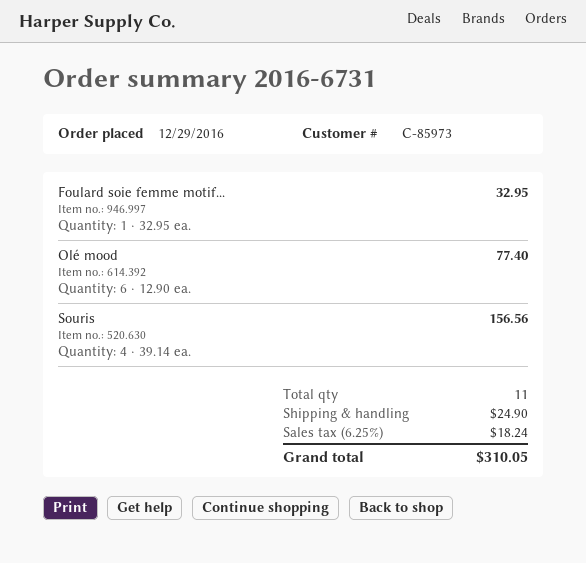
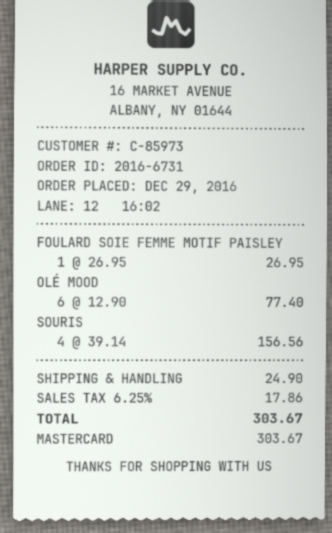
Foulard soie femme motif...: 1 x 32.95 = 32.95 -> 1 x 26.95 = 26.95
tax: 6.25% = 18.24 -> 6.25% = 17.86
total: 310.05 -> 303.67

